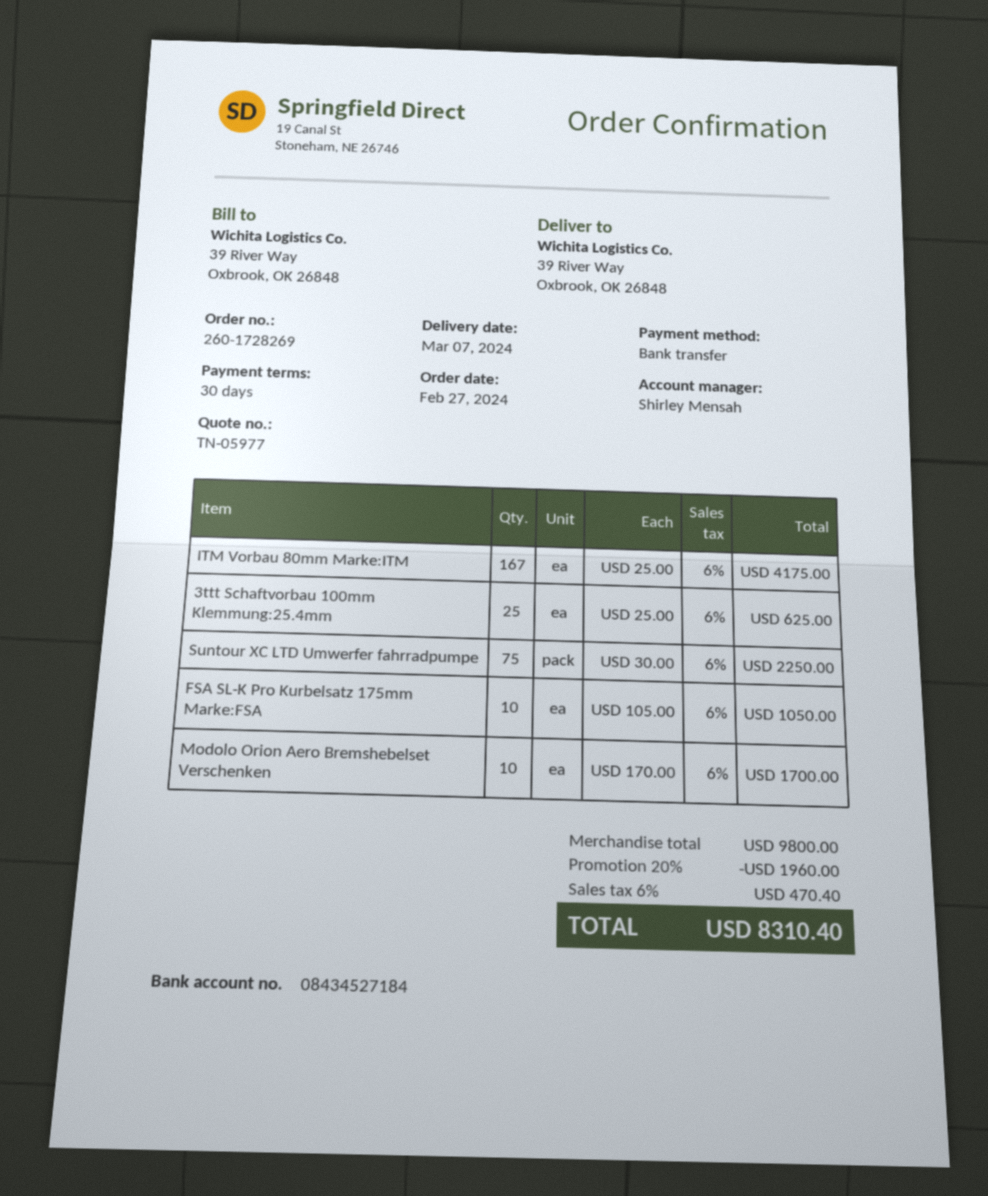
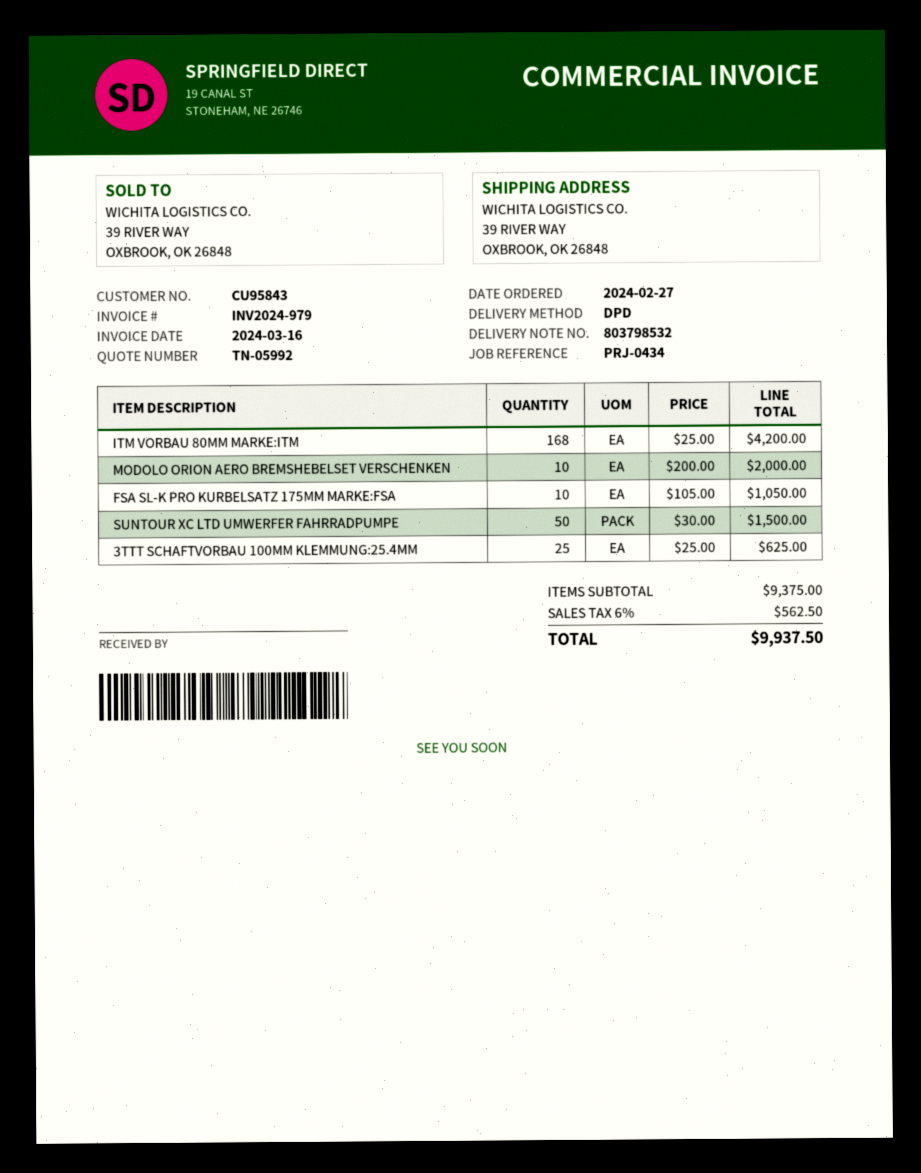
quote number: TN-05977 -> TN-05992
ITM Vorbau 80mm Marke:ITM: 167 x 25.00 = 4175.00 -> 168 x 25.00 = 4200.00
Suntour XC LTD Umwerfer fahrradpumpe: 75 x 30.00 = 2250.00 -> 50 x 30.00 = 1500.00
Modolo Orion Aero Bremshebelset Verschenken: 10 x 170.00 = 1700.00 -> 10 x 200.00 = 2000.00
subtotal: 9800.00 -> 9375.00
discount: 20% = 1960.00 -> none
tax: 6% = 470.40 -> 6% = 562.50
total: 8310.40 -> 9937.50

